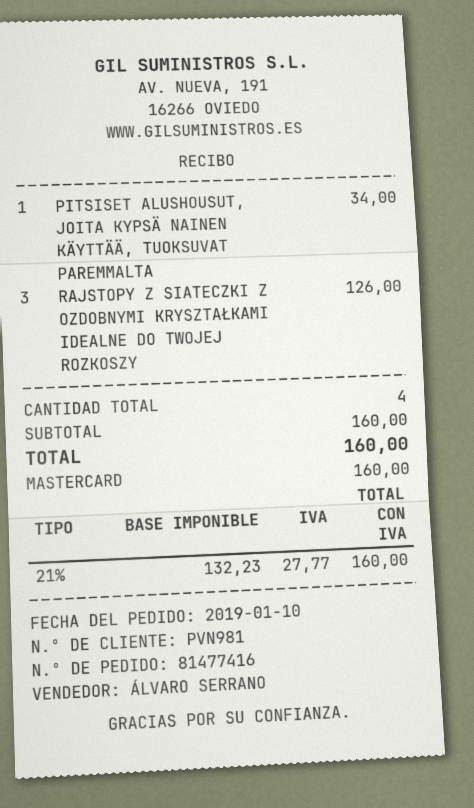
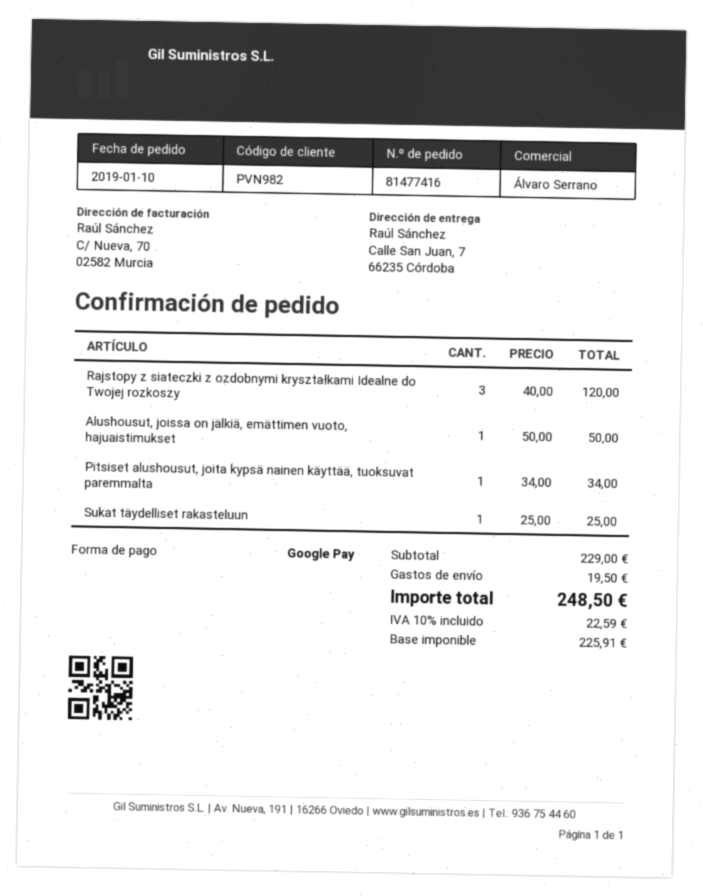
customer number: PVN981 -> PVN982
payment method: Mastercard -> Google Pay
RAJSTOPY Z SIATECZKI Z OZDOBNYMI KRYSZTAŁKAMI IDEALNE DO TWOJEJ ROZKOSZY: 3 for 126.00 -> 3 for 120.00
Alushousut, joissa on jälkiä, emättimen vuoto, hajuaistimukset: none -> 1 for 50.00
Sukat täydelliset rakasteluun: none -> 1 for 25.00
subtotal: 160.00 -> 229.00
shipping: none -> 19.50
net: 132.23 -> 225.91
tax: 21% = 27.77 -> 10% = 22.59
total: 160.00 -> 248.50

